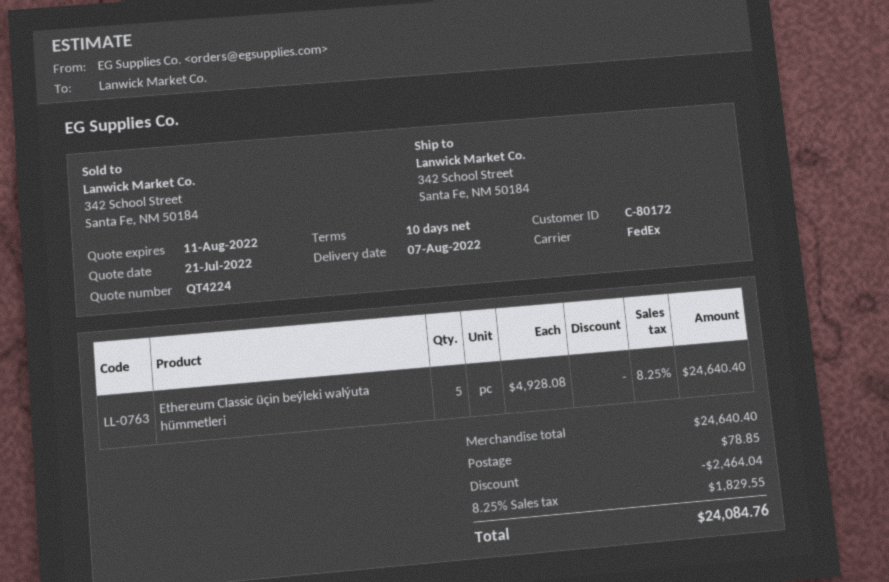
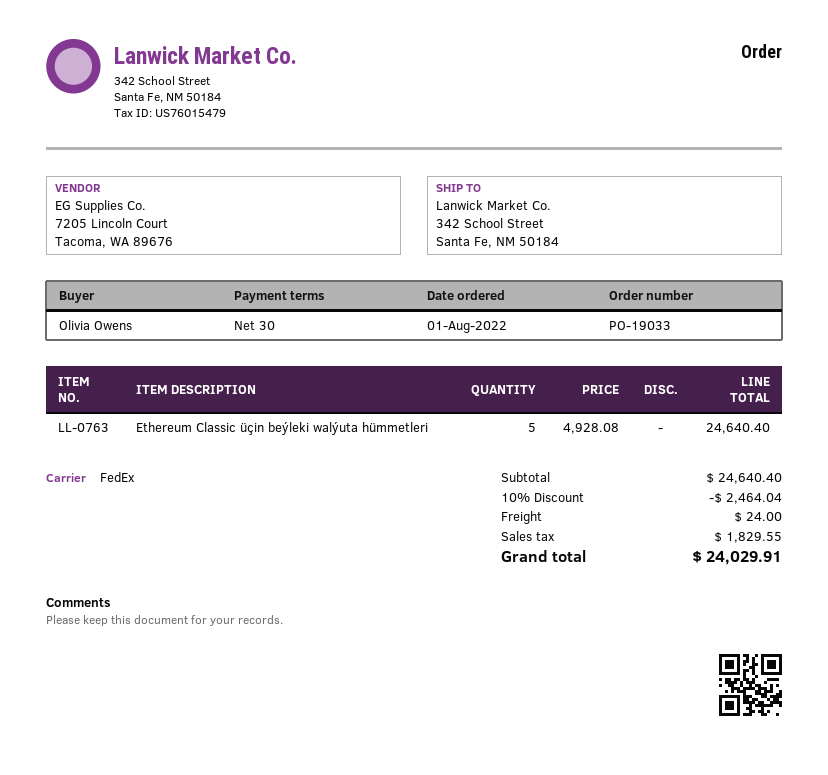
payment terms: 10 days -> 30 days
shipping: 78.85 -> 24.00
total: 24084.76 -> 24029.91

